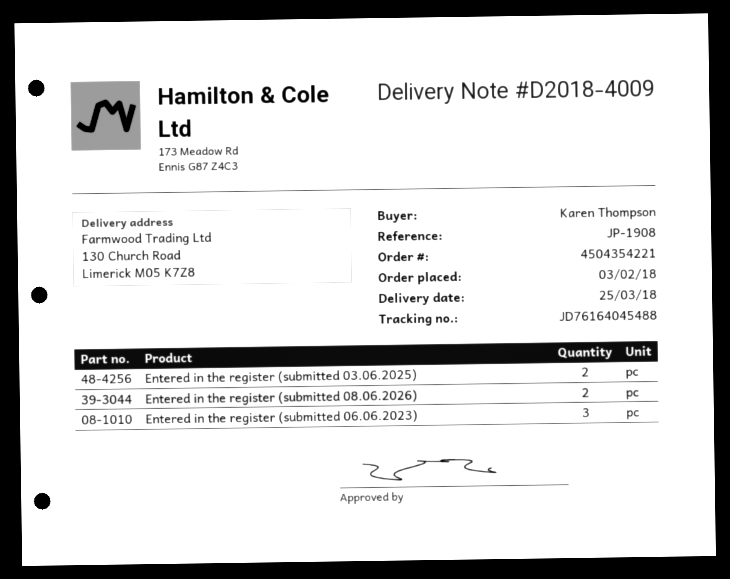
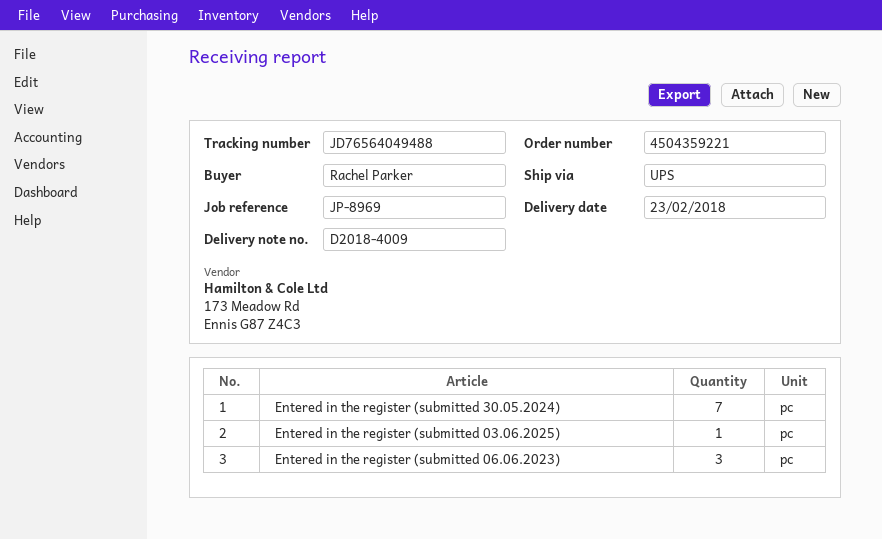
order number: 4504354221 -> 4504359221
delivery date: 2018-03-25 -> 2018-02-23
reference: JP-1908 -> JP-8969
ordered by: Karen Thompson -> Rachel Parker
tracking number: JD76164045488 -> JD76564049488
Entered in the register (submitted 03.06.2025): 2 -> 1
Entered in the register (submitted 08.06.2026): 2 -> none
Entered in the register (submitted 30.05.2024): none -> 7

